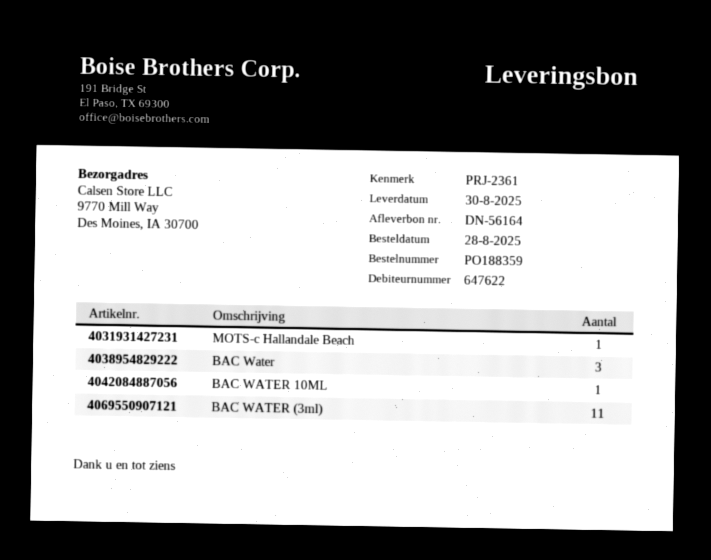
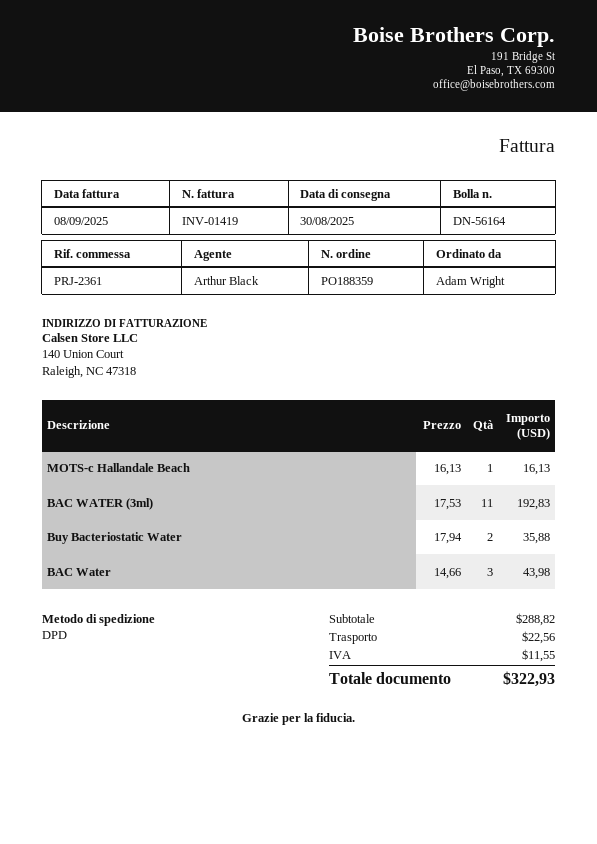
BAC WATER 10ML: 1 -> none
Buy Bacteriostatic Water: none -> 2

